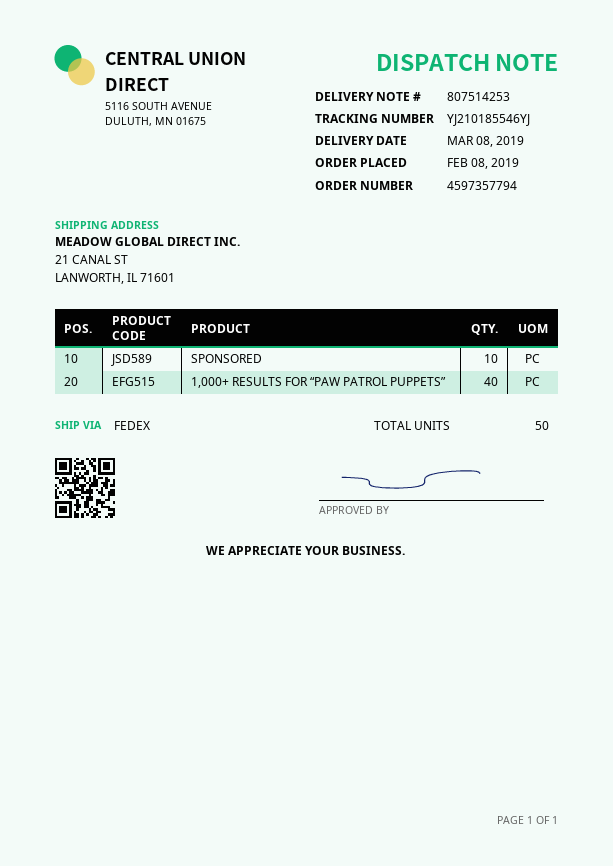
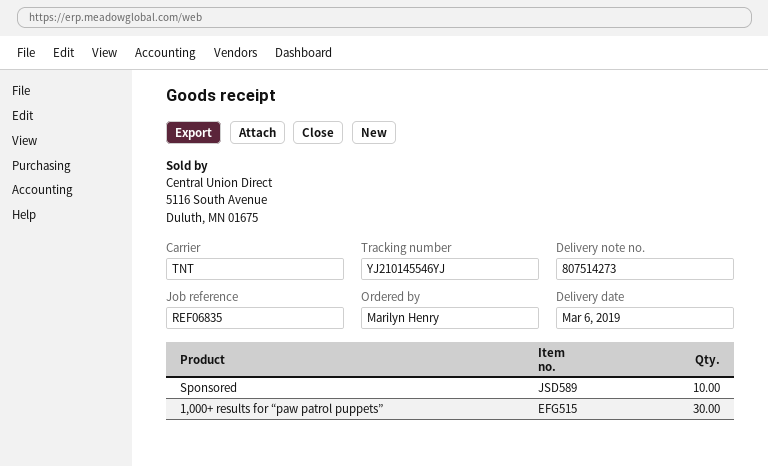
delivery note number: 807514253 -> 807514273
delivery date: 2019-03-08 -> 2019-03-06
shipping method: FedEx -> TNT
tracking number: YJ210185546YJ -> YJ210145546YJ
1,000+ RESULTS FOR “PAW PATROL PUPPETS”: 40 -> 30

